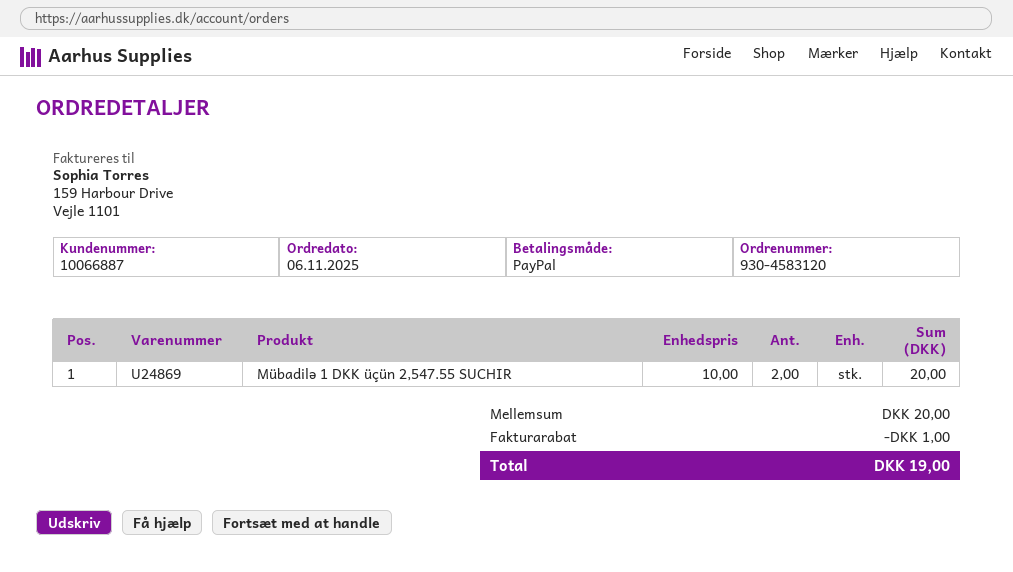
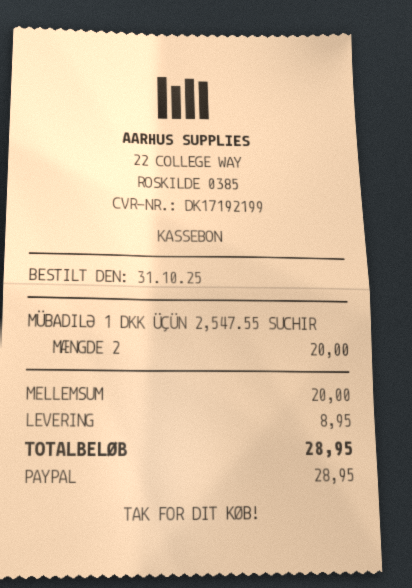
order date: 2025-11-06 -> 2025-10-31
discount: 1.00 -> none
shipping: none -> 8.95
total: 19.00 -> 28.95

